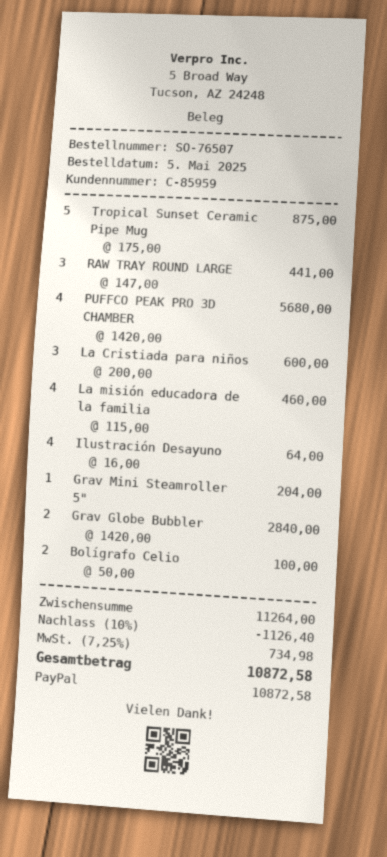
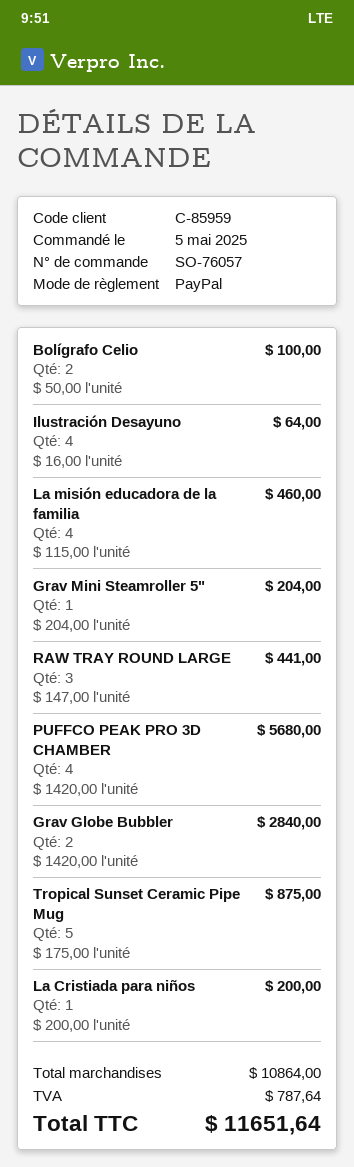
order number: SO-76507 -> SO-76057
La Cristiada para niños: 3 x 200.00 = 600.00 -> 1 x 200.00 = 200.00
subtotal: 11264.00 -> 10864.00
discount: 10% = 1126.40 -> none
tax: 734.98 -> 787.64
total: 10872.58 -> 11651.64

